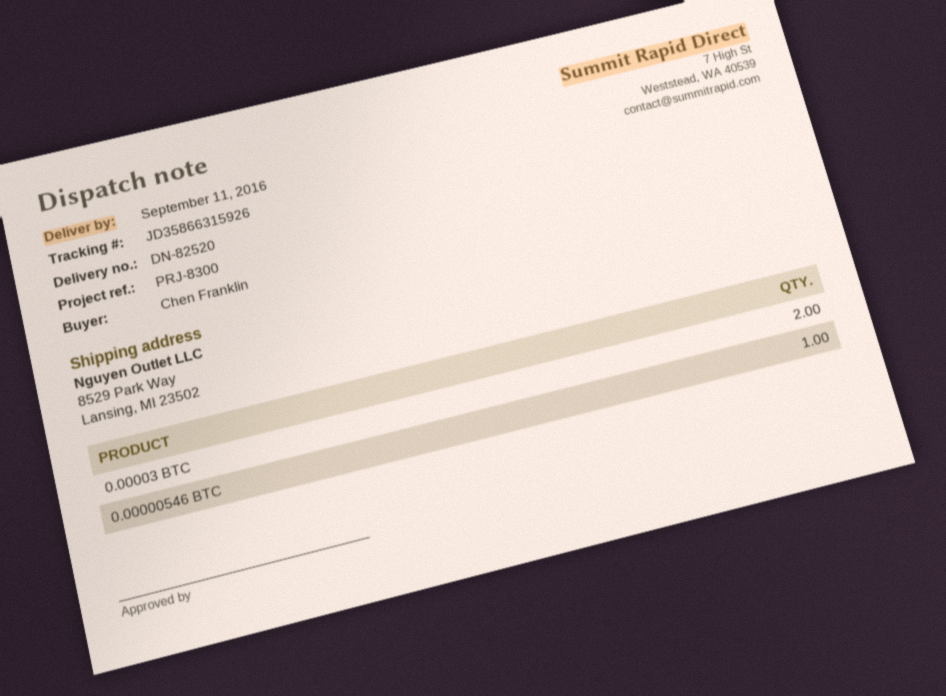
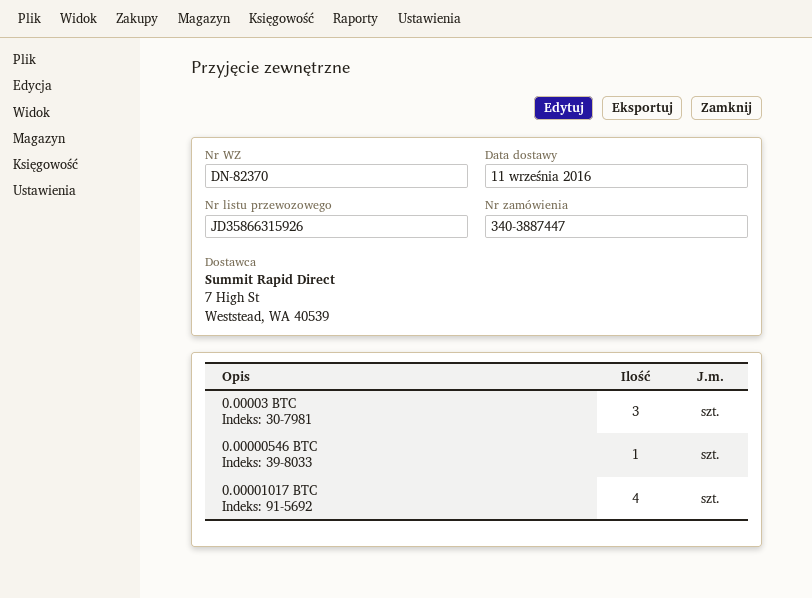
delivery note number: DN-82520 -> DN-82370
0.00003 BTC: 2 -> 3
0.00001017 BTC: none -> 4

